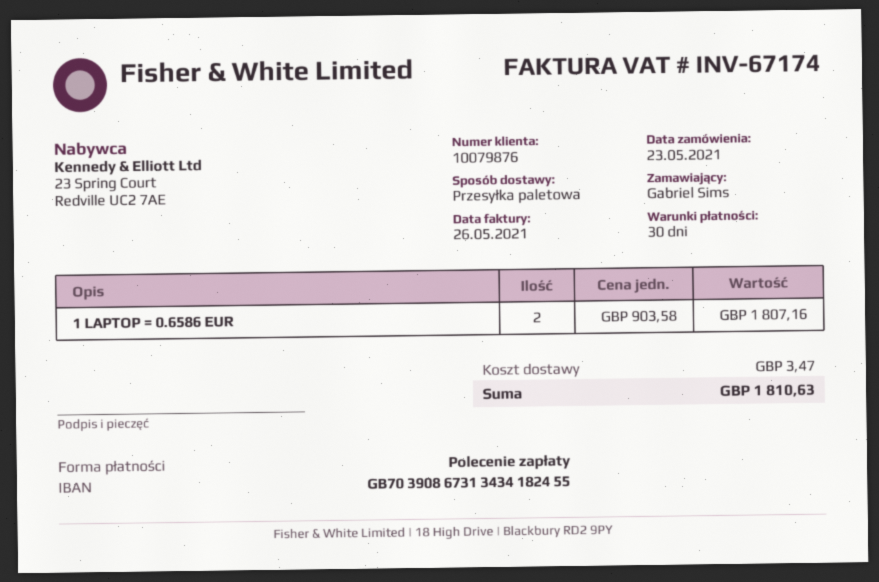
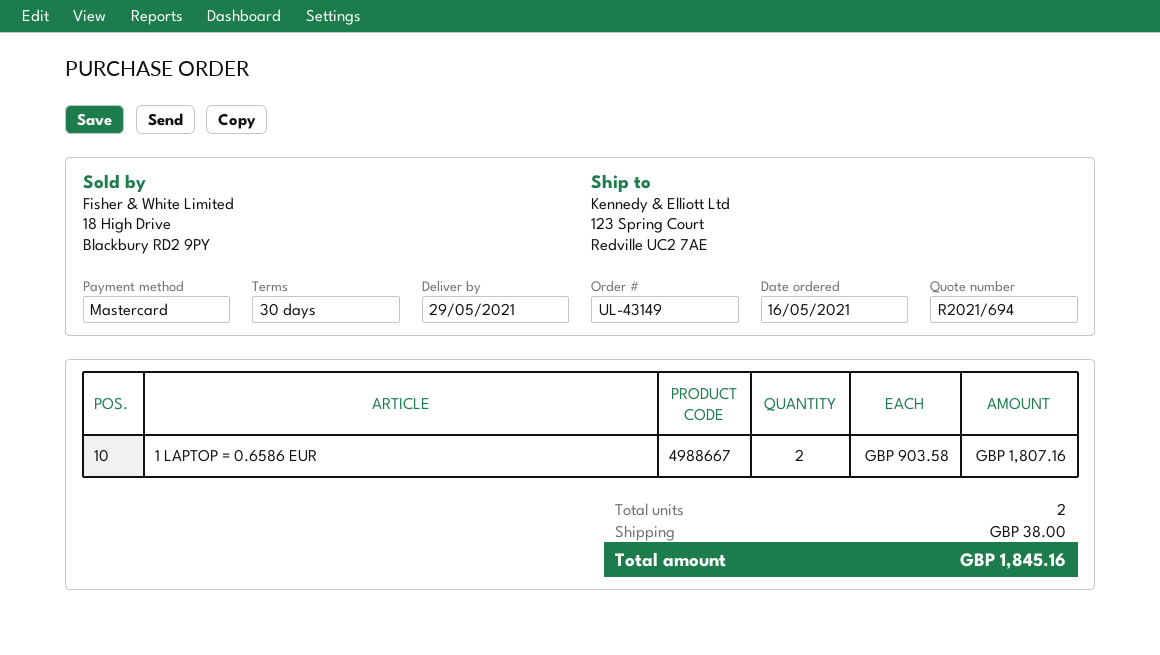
order date: 2021-05-23 -> 2021-05-16
payment method: direct debit -> Mastercard
shipping: 3.47 -> 38.00
total: 1810.63 -> 1845.16

